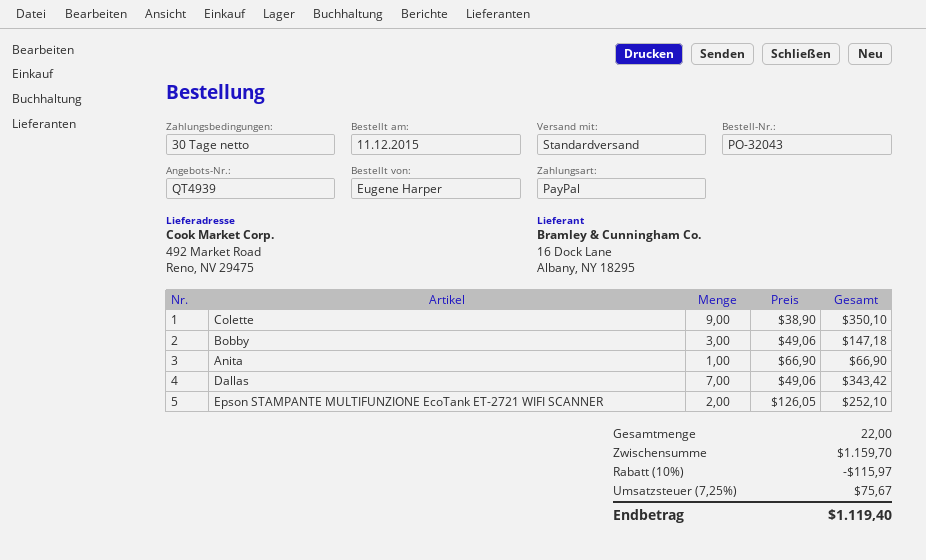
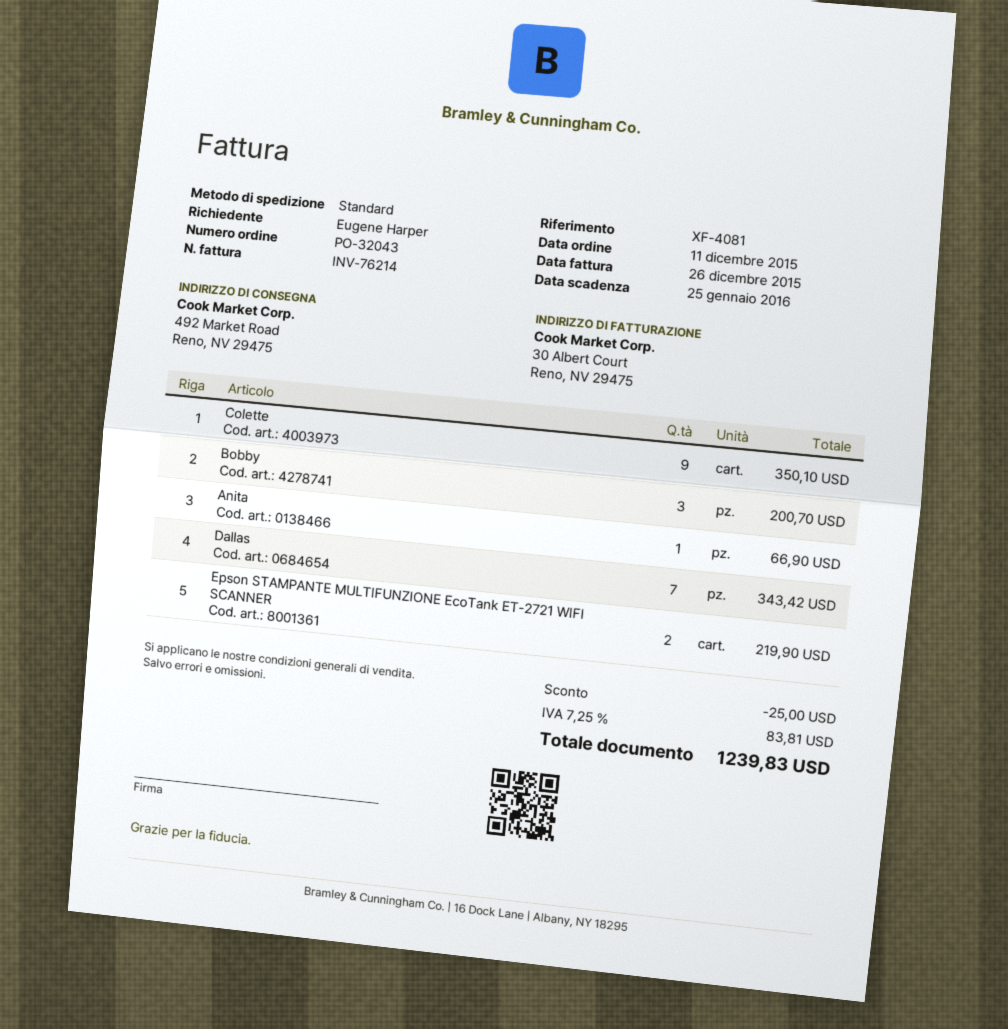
Bobby: 3 for 147.18 -> 3 for 200.70
Epson STAMPANTE MULTIFUNZIONE EcoTank ET-2721 WIFI SCANNER: 2 for 252.10 -> 2 for 219.90
discount: 115.97 -> 25.00
tax: 7.25% = 75.67 -> 7.25% = 83.81
total: 1119.40 -> 1239.83

